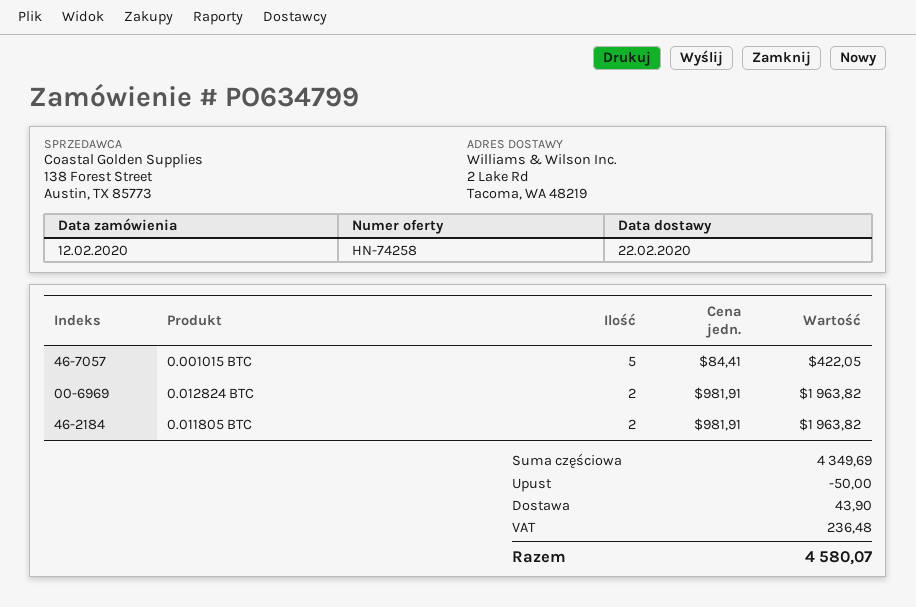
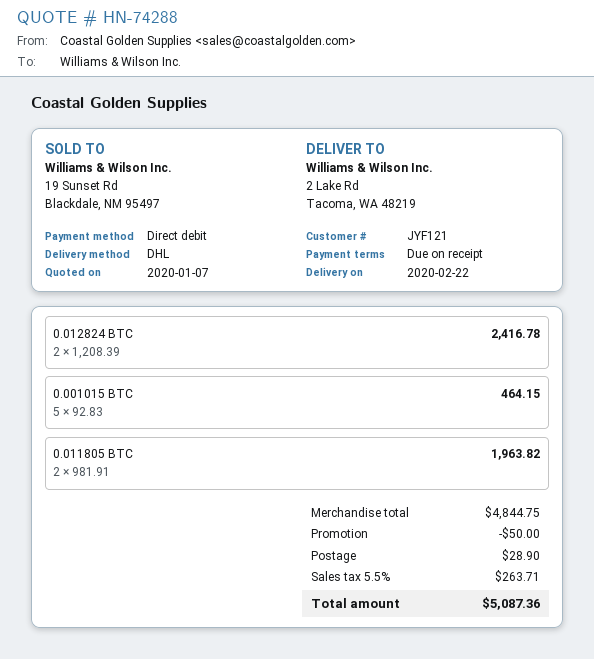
quote number: HN-74258 -> HN-74288
0.001015 BTC: 5 x 84.41 = 422.05 -> 5 x 92.83 = 464.15
0.012824 BTC: 2 x 981.91 = 1963.82 -> 2 x 1208.39 = 2416.78
subtotal: 4349.69 -> 4844.75
shipping: 43.90 -> 28.90
tax: 236.48 -> 263.71
total: 4580.07 -> 5087.36

